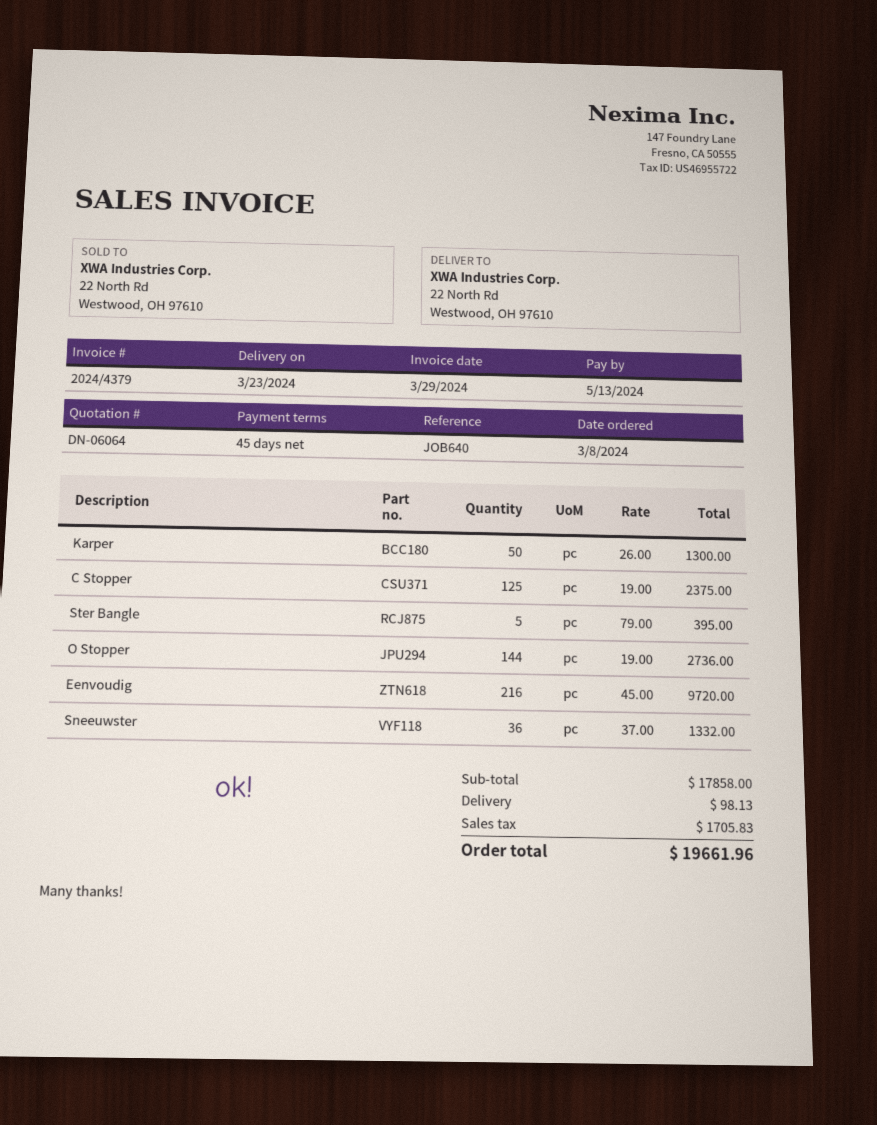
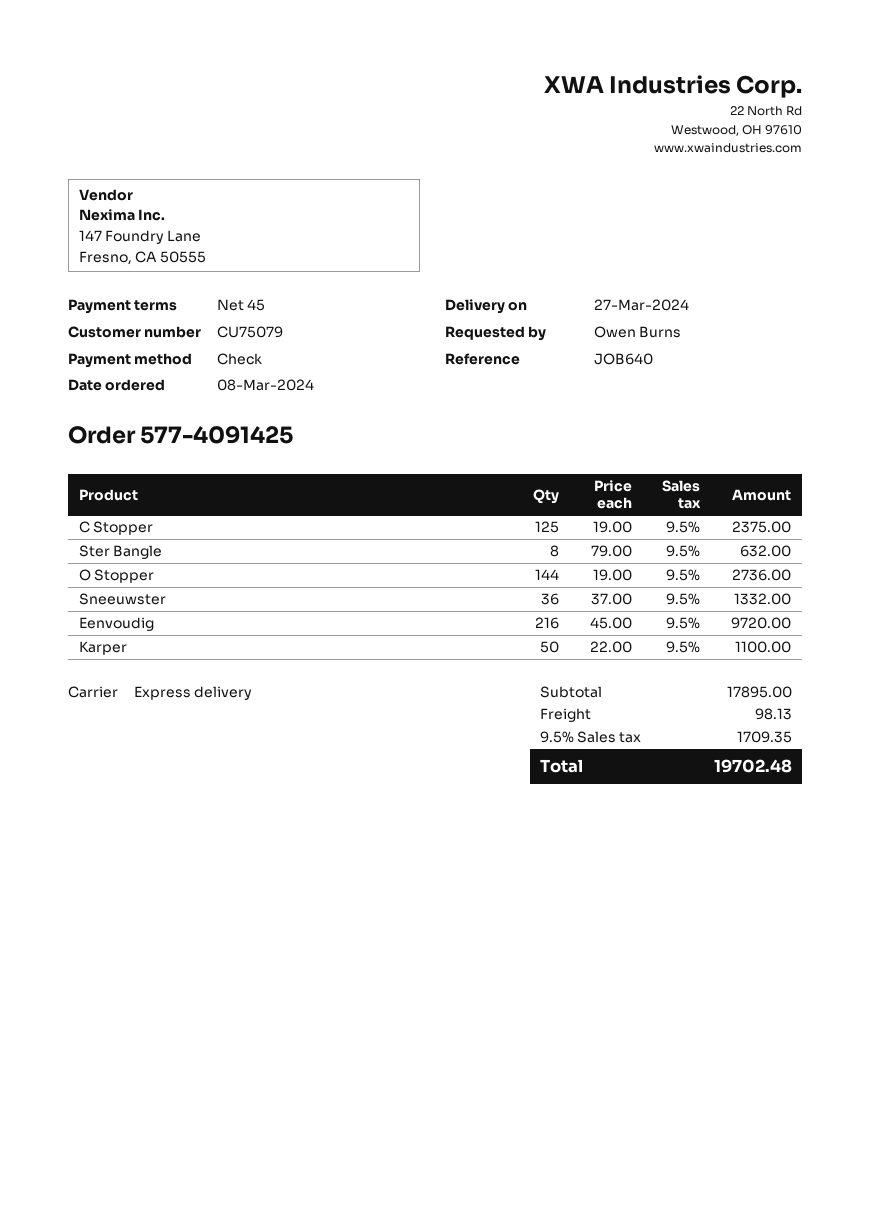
delivery date: 2024-03-23 -> 2024-03-27
Karper: 50 x 26.00 = 1300.00 -> 50 x 22.00 = 1100.00
Ster Bangle: 5 x 79.00 = 395.00 -> 8 x 79.00 = 632.00
subtotal: 17858.00 -> 17895.00
tax: 1705.83 -> 1709.35
total: 19661.96 -> 19702.48

